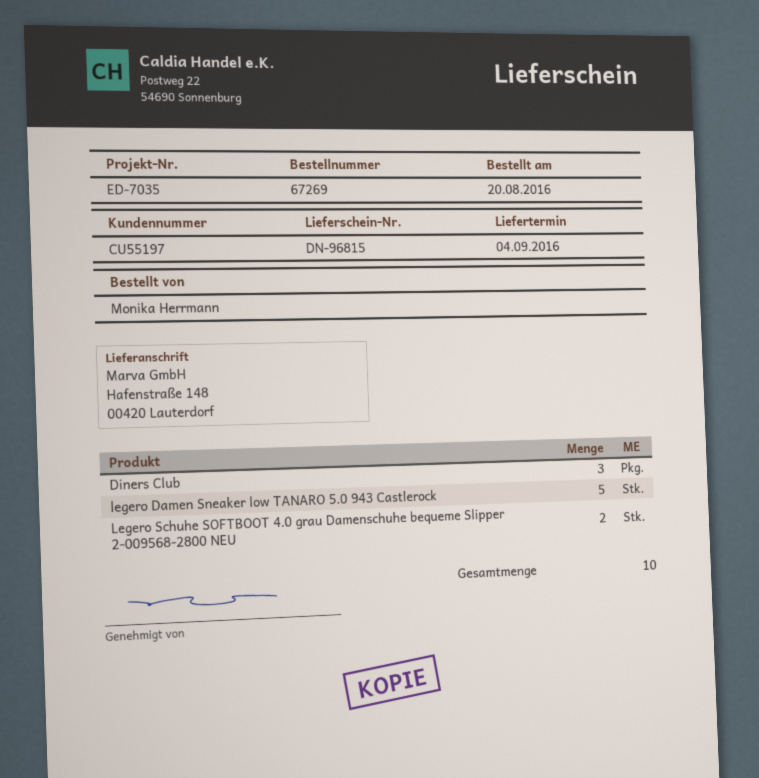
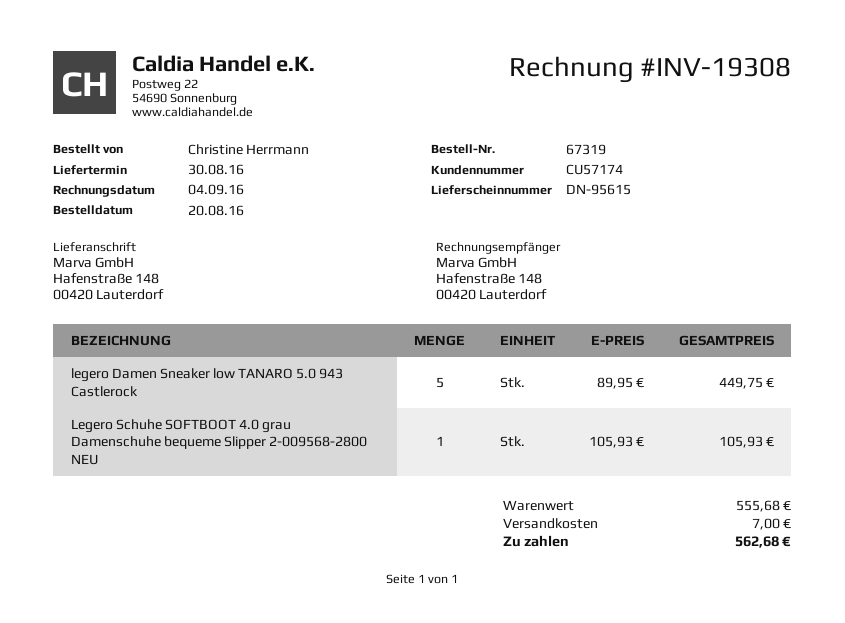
order number: 67269 -> 67319
delivery note number: DN-96815 -> DN-95615
delivery date: 2016-09-04 -> 2016-08-30
customer number: CU55197 -> CU57174
ordered by: Monika Herrmann -> Christine Herrmann
Diners Club: 3 -> none
Legero Schuhe SOFTBOOT 4.0 grau Damenschuhe bequeme Slipper 2-009568-2800 NEU: 2 -> 1

